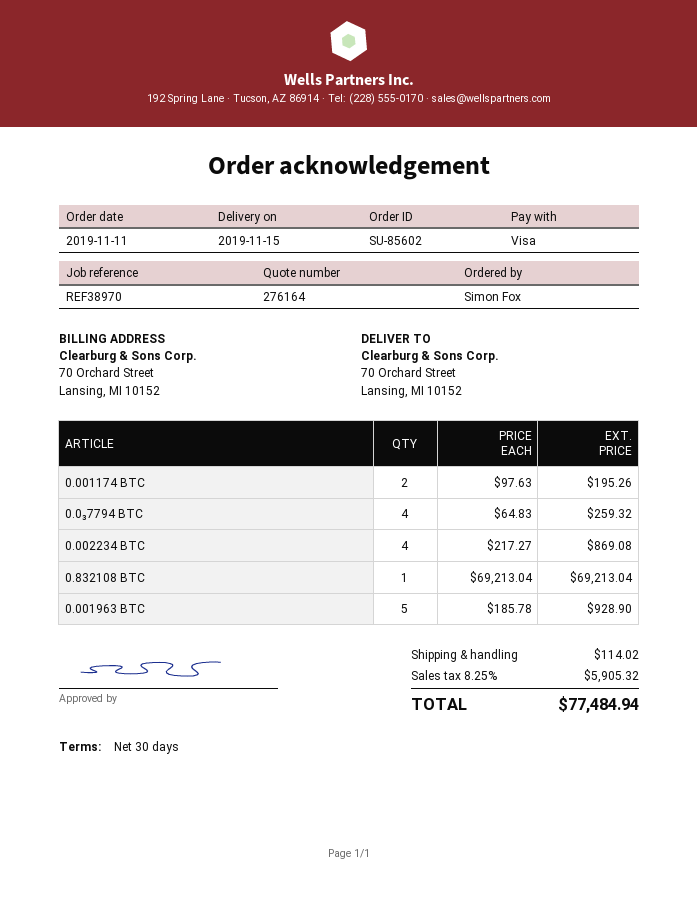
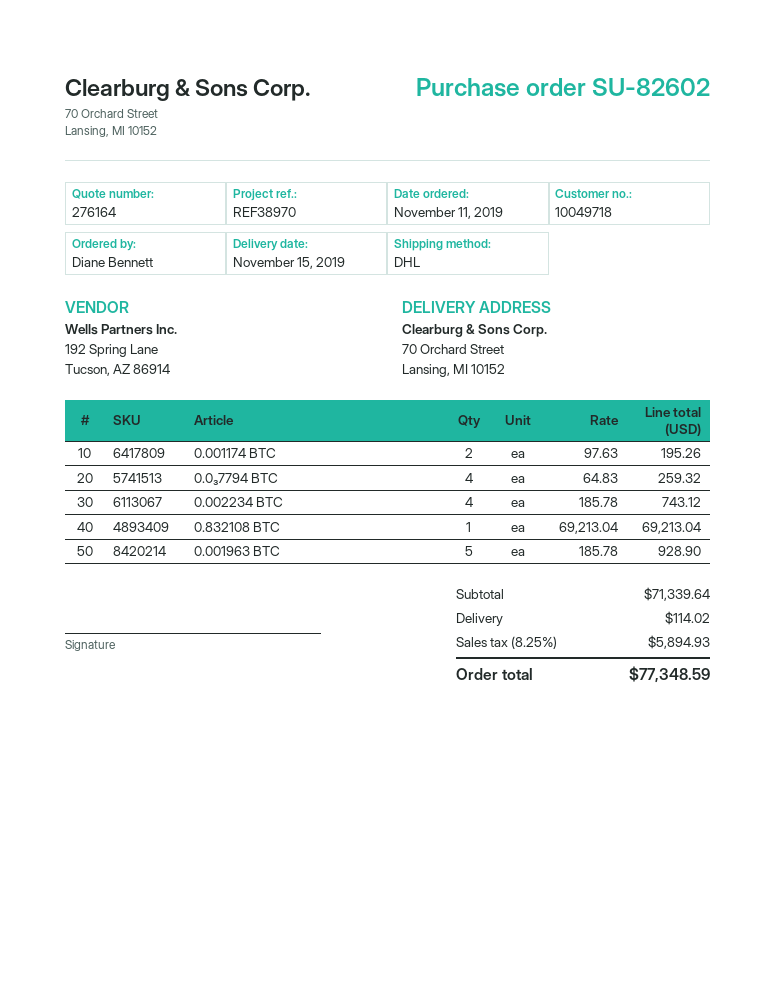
order number: SU-85602 -> SU-82602
ordered by: Simon Fox -> Diane Bennett
0.002234 BTC: 4 x 217.27 = 869.08 -> 4 x 185.78 = 743.12
tax: 8.25% = 5905.32 -> 8.25% = 5894.93
total: 77484.94 -> 77348.59

